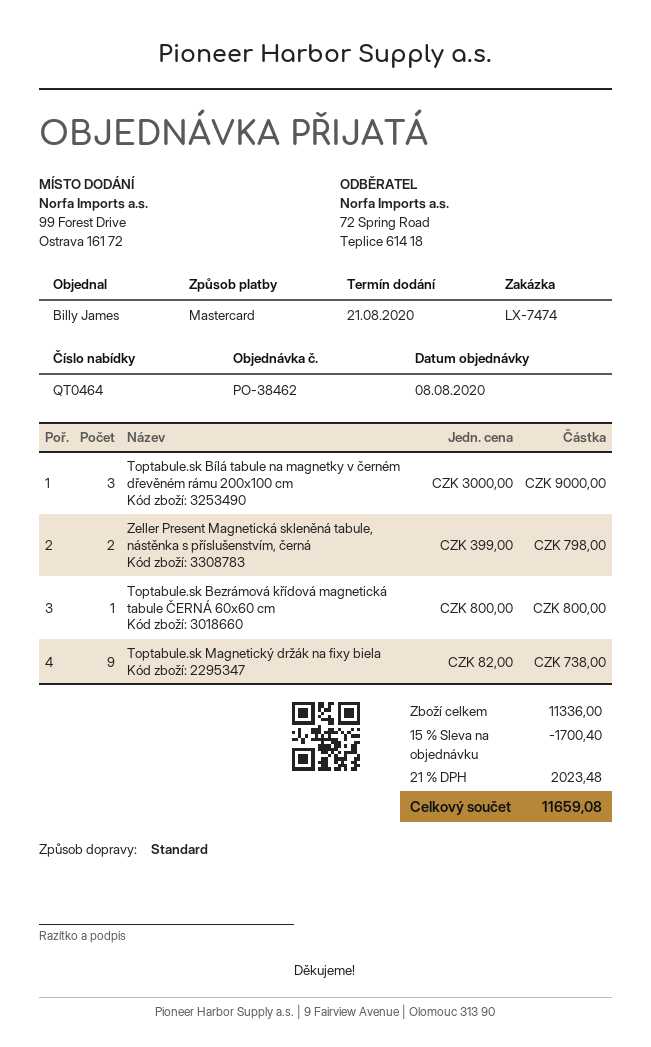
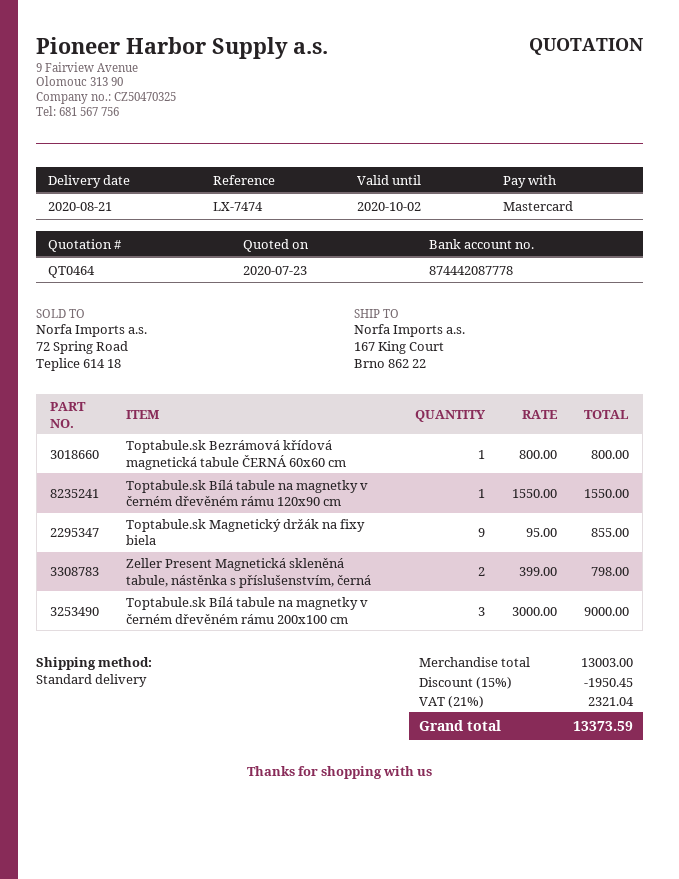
ship to: 99 Forest Drive, Ostrava 161 72 -> 167 King Court, Brno 862 22
Toptabule.sk Magnetický držák na fixy biela: 9 x 82.00 = 738.00 -> 9 x 95.00 = 855.00
Toptabule.sk Bílá tabule na magnetky v černém dřevěném rámu 120x90 cm: none -> 1 x 1550.00 = 1550.00
subtotal: 11336.00 -> 13003.00
discount: 15% = 1700.40 -> 15% = 1950.45
tax: 21% = 2023.48 -> 21% = 2321.04
total: 11659.08 -> 13373.59

